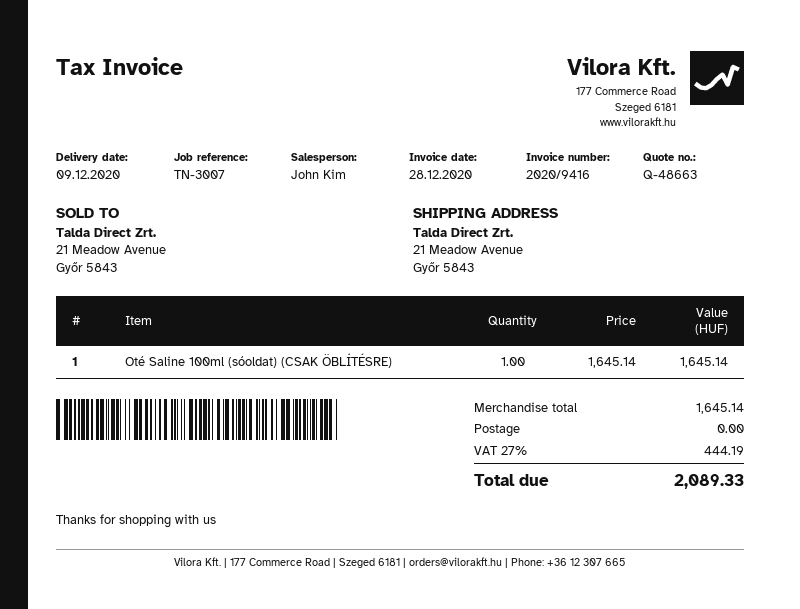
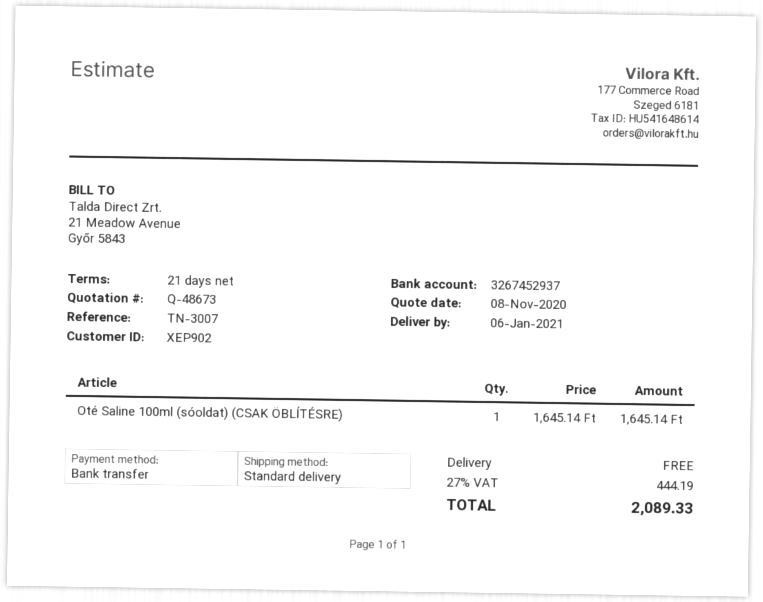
quote number: Q-48663 -> Q-48673
delivery date: 2020-12-09 -> 2021-01-06

